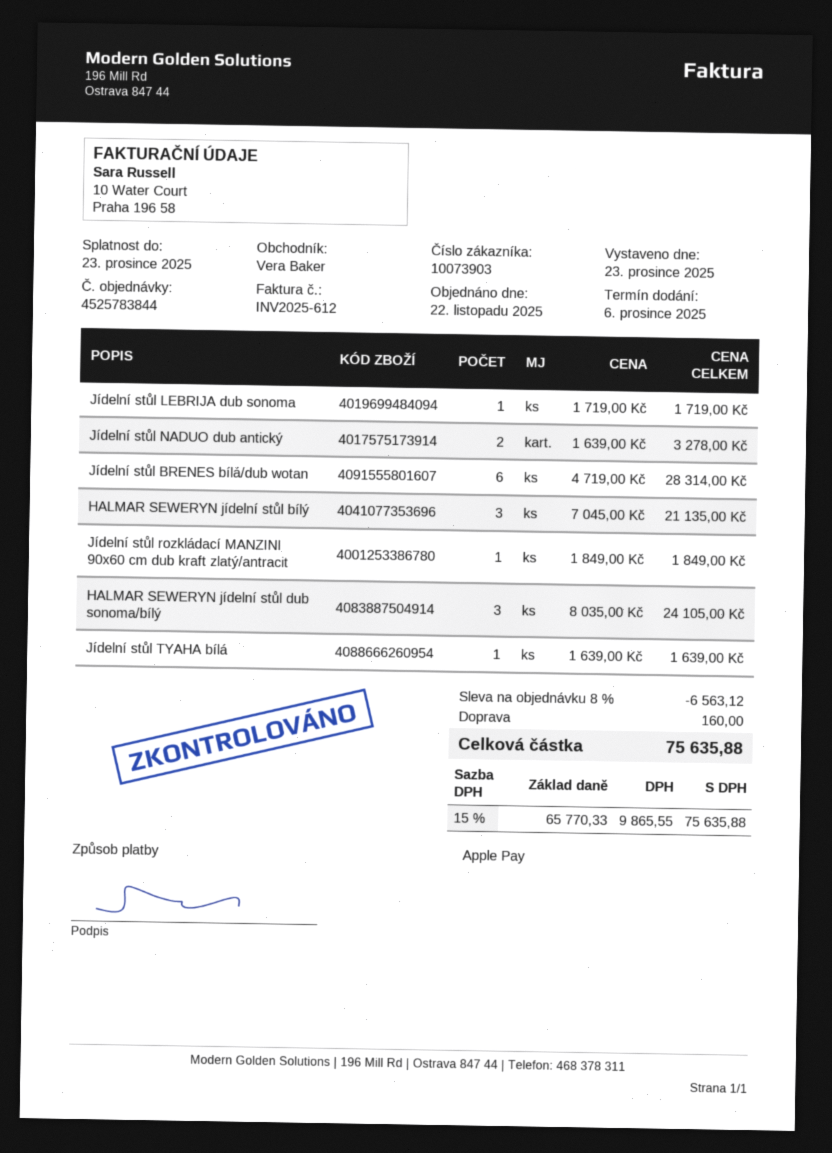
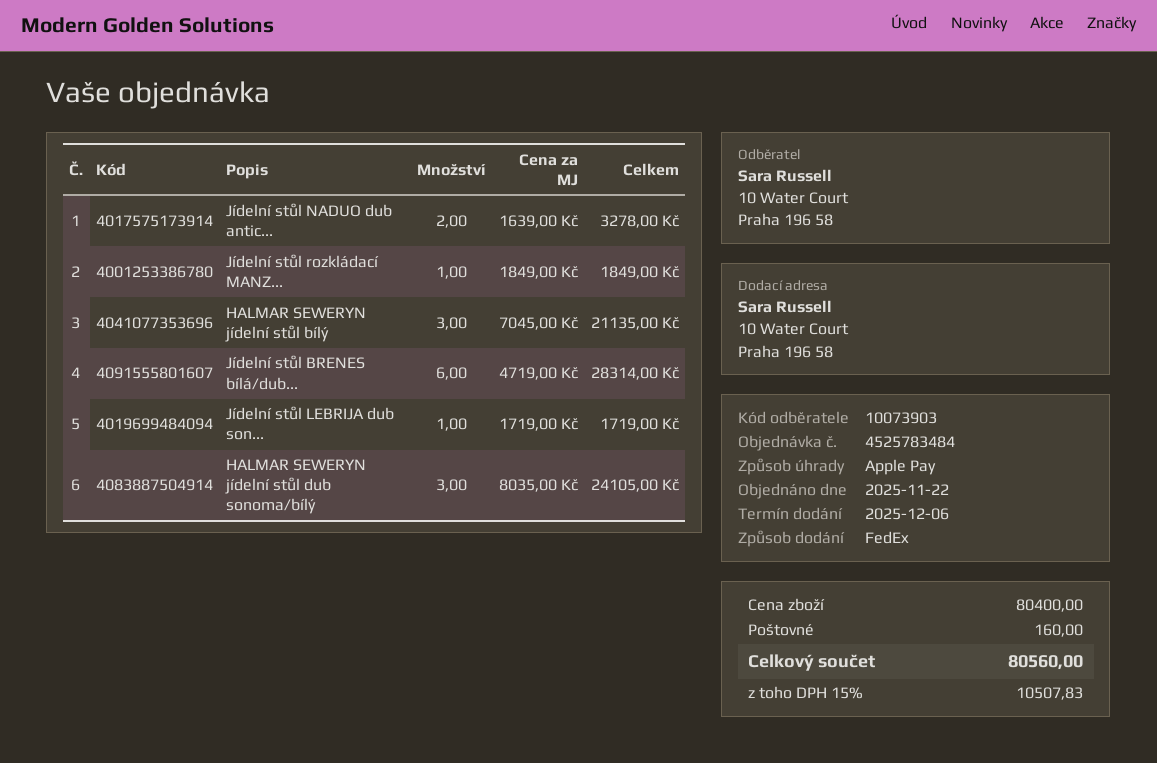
order number: 4525783844 -> 4525783484
Jídelní stůl TYAHA bílá: 1 x 1639.00 = 1639.00 -> none
discount: 8% = 6563.12 -> none
tax: 15% = 9865.55 -> 15% = 10507.83
total: 75635.88 -> 80560.00

